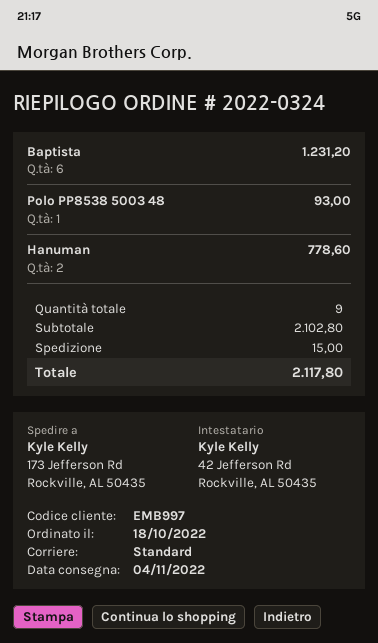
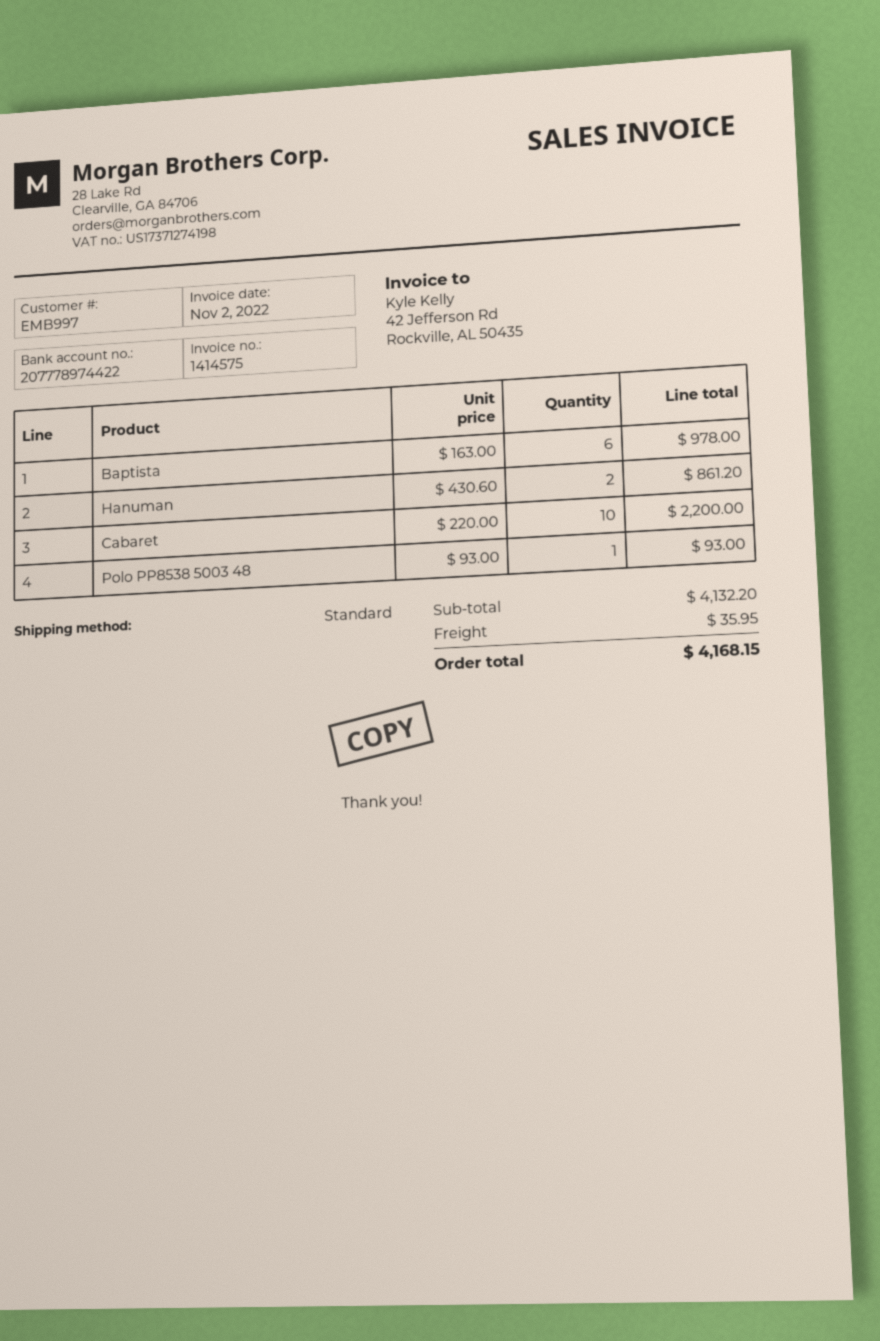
Baptista: 6 for 1231.20 -> 6 for 978.00
Hanuman: 2 for 778.60 -> 2 for 861.20
Cabaret: none -> 10 for 2200.00
subtotal: 2102.80 -> 4132.20
shipping: 15.00 -> 35.95
total: 2117.80 -> 4168.15

